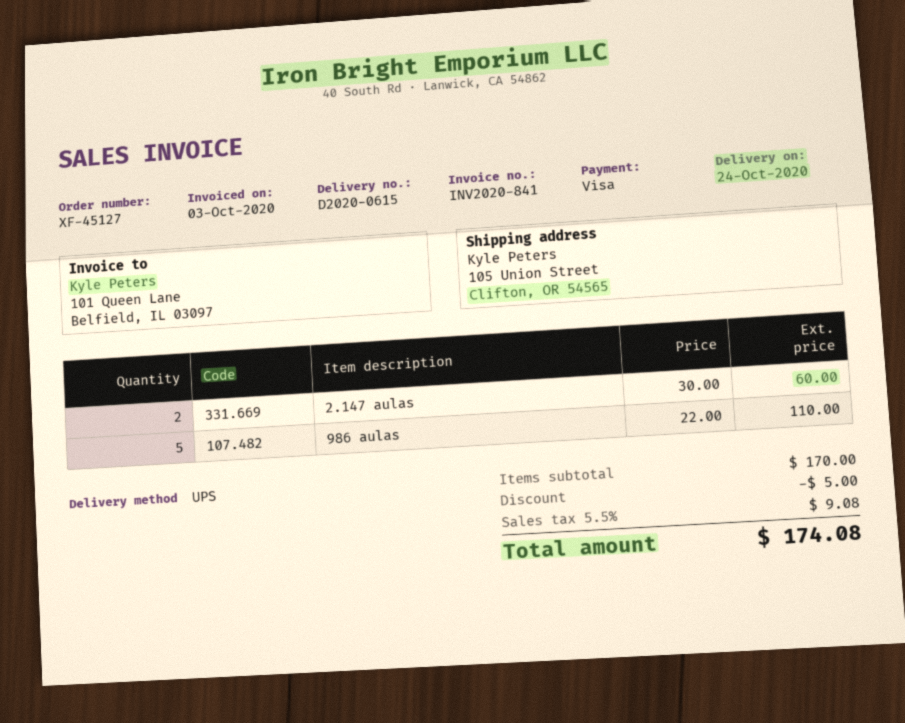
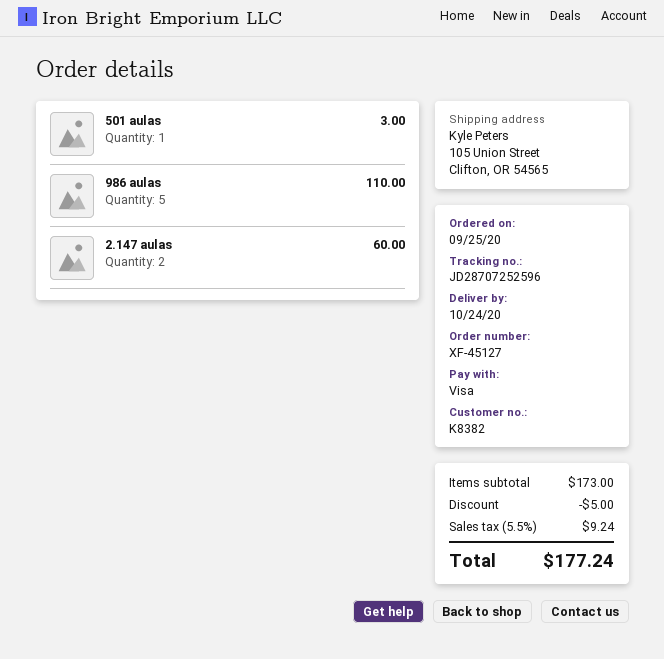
501 aulas: none -> 1 for 3.00
subtotal: 170.00 -> 173.00
tax: 5.5% = 9.08 -> 5.5% = 9.24
total: 174.08 -> 177.24

